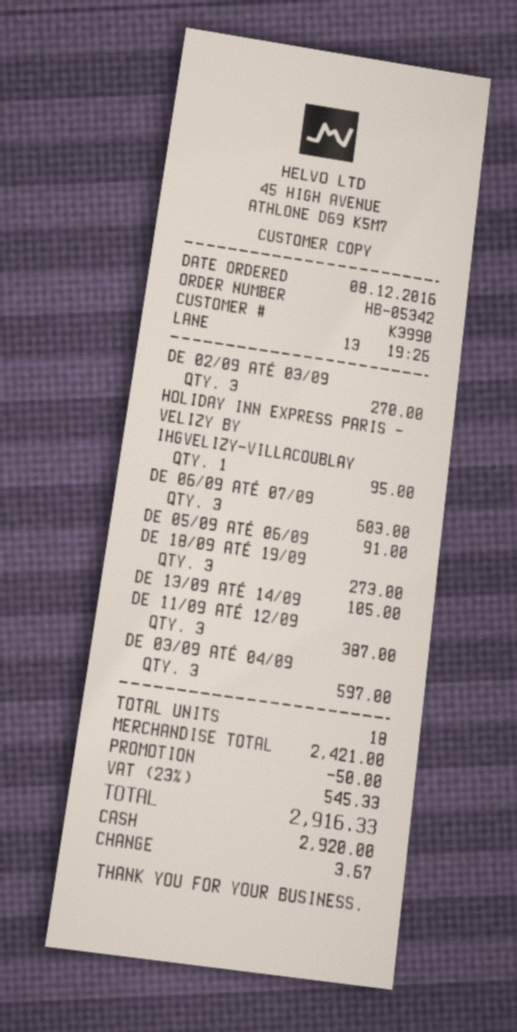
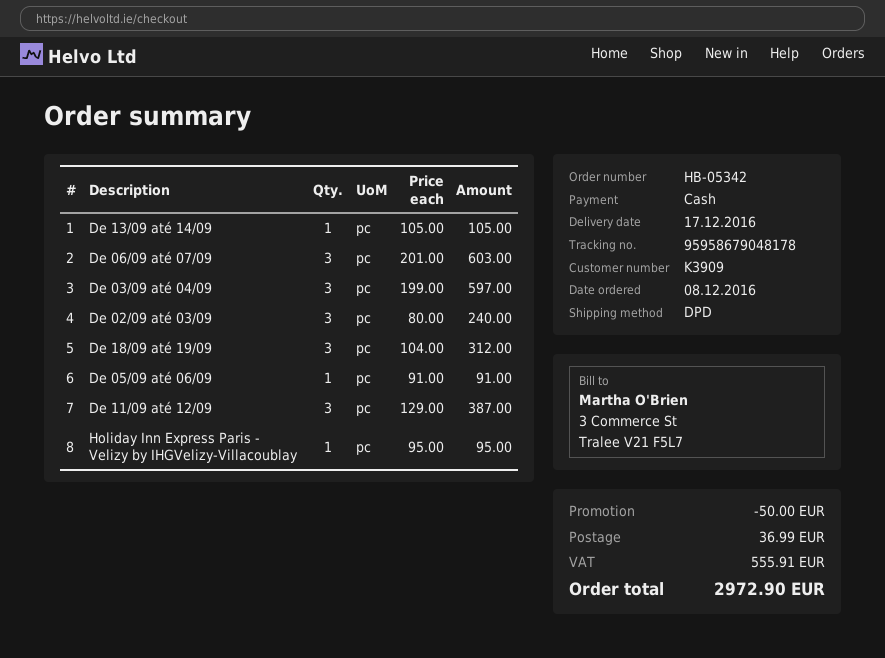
customer number: K3990 -> K3909
DE 02/09 ATÉ 03/09: 3 for 270.00 -> 3 for 240.00
DE 18/09 ATÉ 19/09: 3 for 273.00 -> 3 for 312.00
shipping: none -> 36.99
tax: 545.33 -> 555.91
total: 2916.33 -> 2972.90

